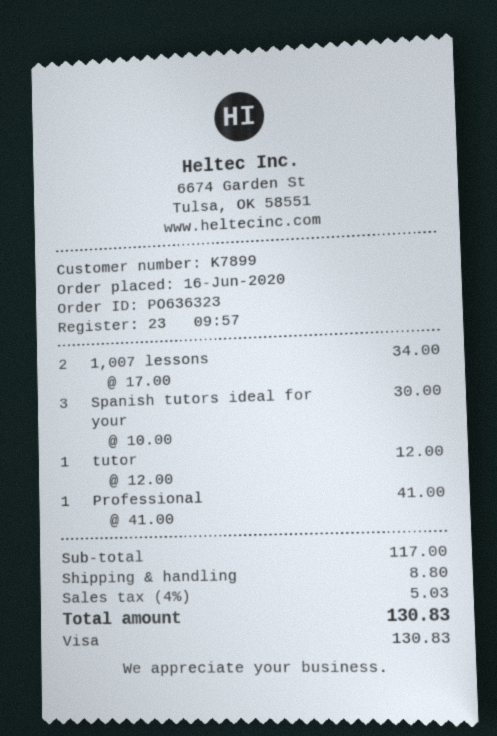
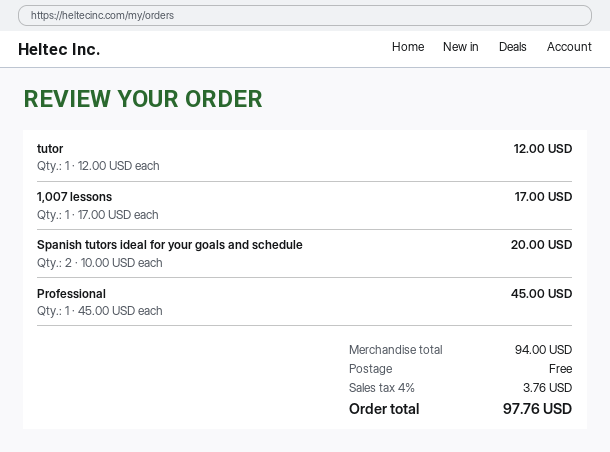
1,007 lessons: 2 x 17.00 = 34.00 -> 1 x 17.00 = 17.00
Spanish tutors ideal for your: 3 x 10.00 = 30.00 -> 2 x 10.00 = 20.00
Professional: 1 x 41.00 = 41.00 -> 1 x 45.00 = 45.00
subtotal: 117.00 -> 94.00
shipping: 8.80 -> 0.00
tax: 4% = 5.03 -> 4% = 3.76
total: 130.83 -> 97.76

